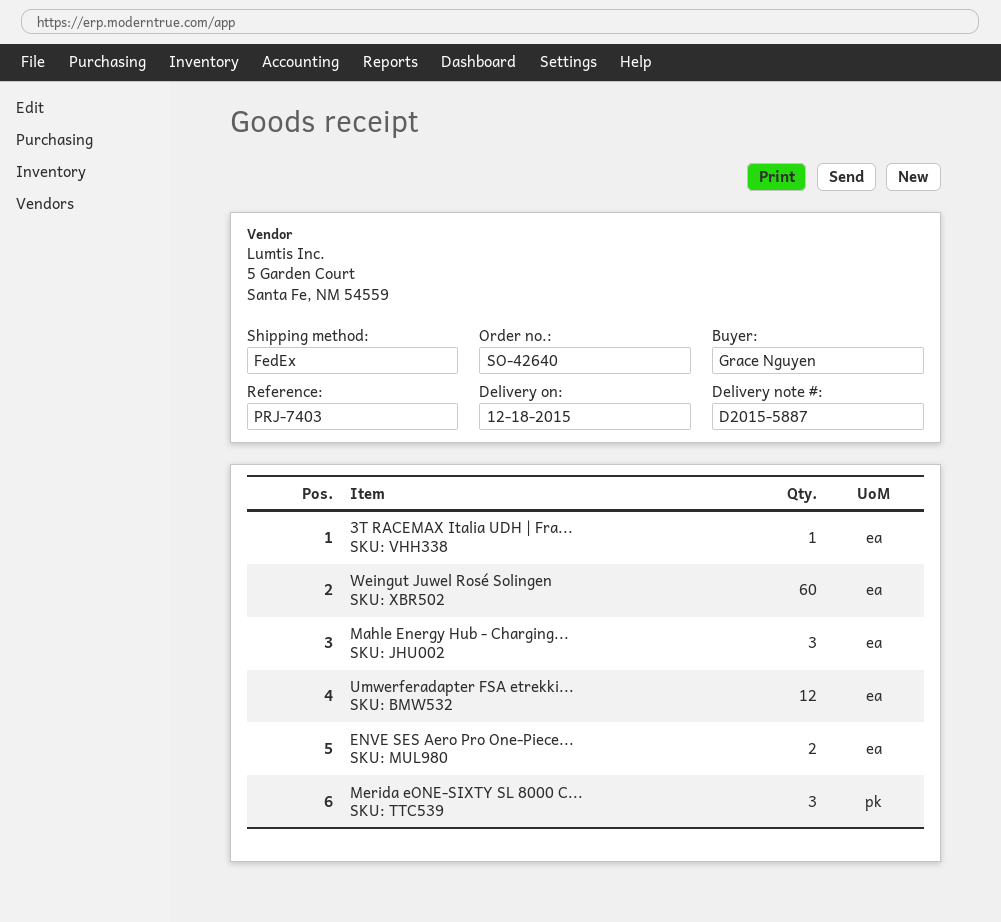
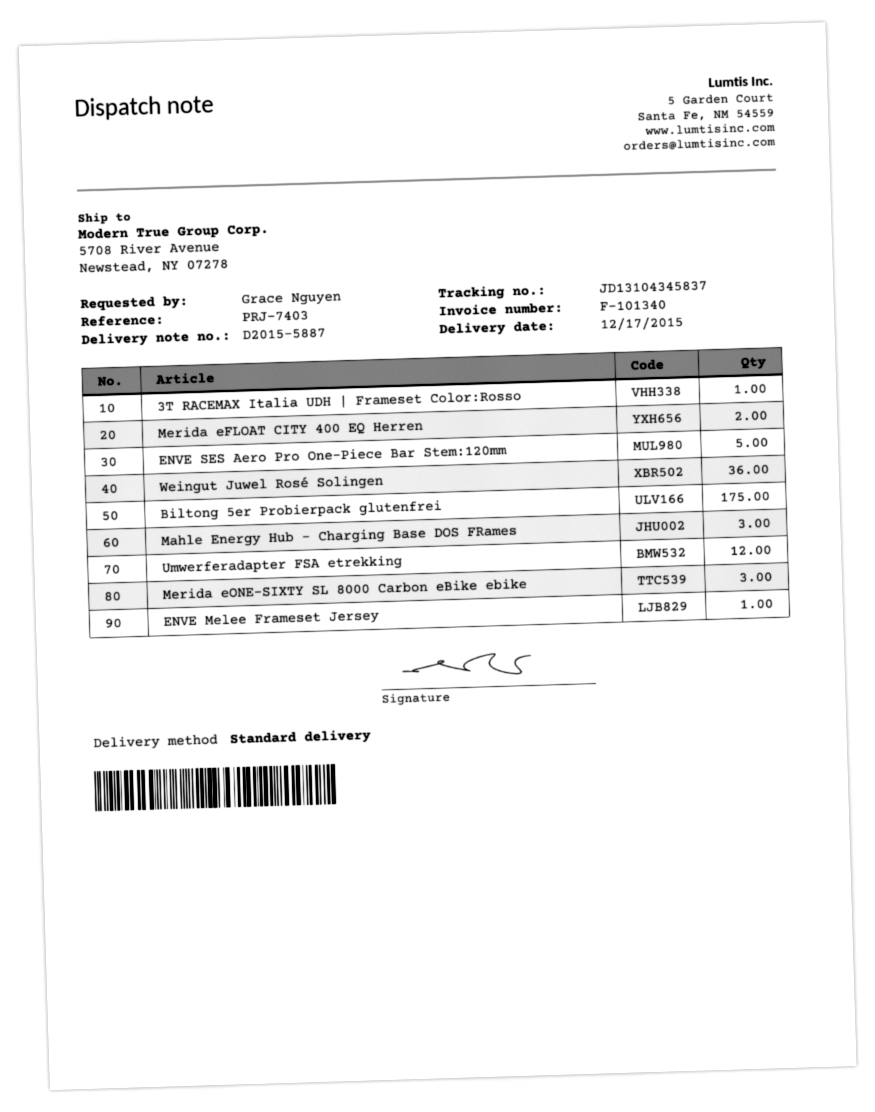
delivery date: 2015-12-18 -> 2015-12-17
shipping method: FedEx -> standard
Weingut Juwel Rosé Solingen: 60 -> 36
ENVE SES Aero Pro One-Piece...: 2 -> 5
Merida eFLOAT CITY 400 EQ Herren: none -> 2
Biltong 5er Probierpack glutenfrei: none -> 175
ENVE Melee Frameset Jersey: none -> 1

